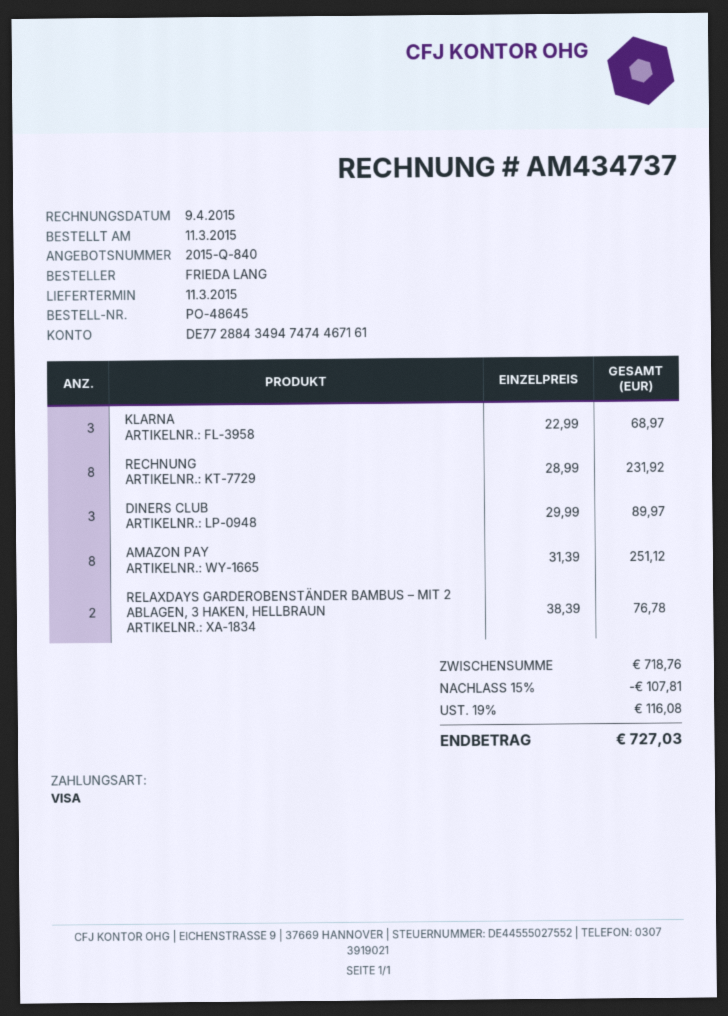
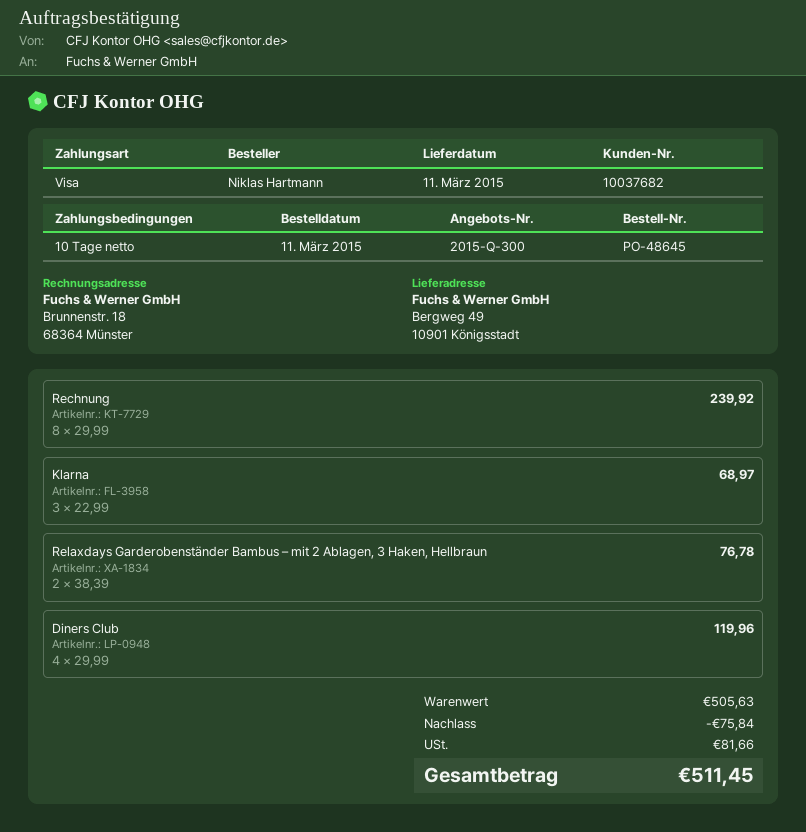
quote number: 2015-Q-840 -> 2015-Q-300
ordered by: FRIEDA LANG -> Niklas Hartmann
RECHNUNG: 8 x 28.99 = 231.92 -> 8 x 29.99 = 239.92
DINERS CLUB: 3 x 29.99 = 89.97 -> 4 x 29.99 = 119.96
AMAZON PAY: 8 x 31.39 = 251.12 -> none
subtotal: 718.76 -> 505.63
discount: 107.81 -> 75.84
tax: 116.08 -> 81.66
total: 727.03 -> 511.45

